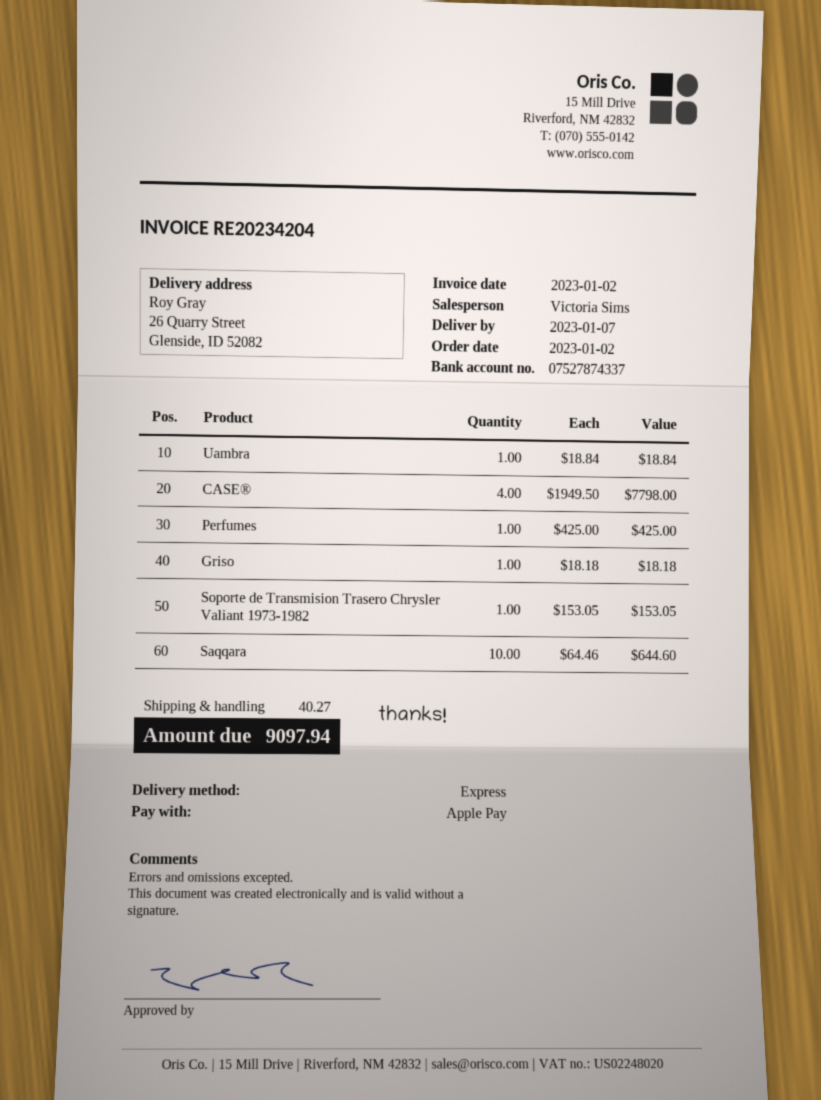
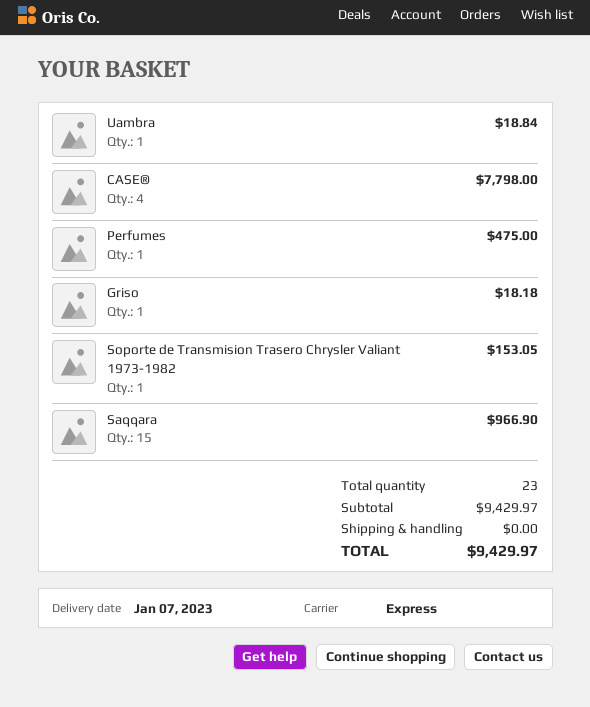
Perfumes: 1 for 425.00 -> 1 for 475.00
Saqqara: 10 for 644.60 -> 15 for 966.90
shipping: 40.27 -> 0.00
total: 9097.94 -> 9429.97

